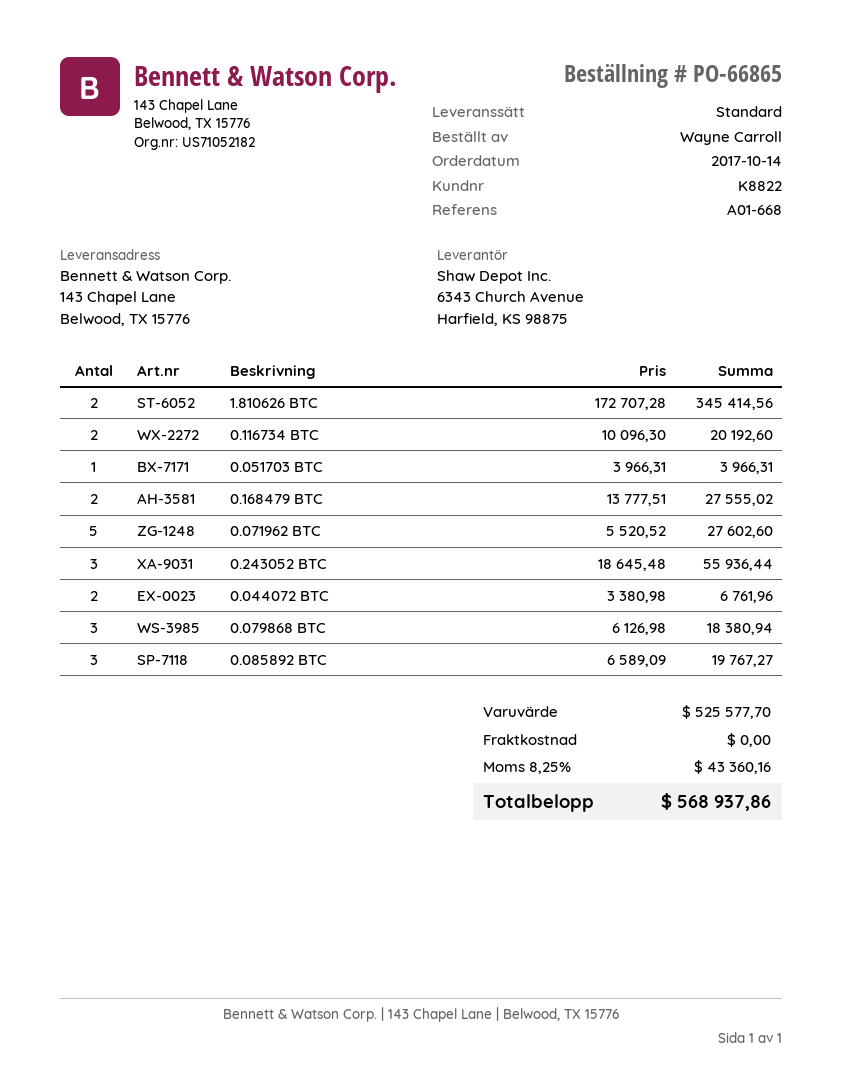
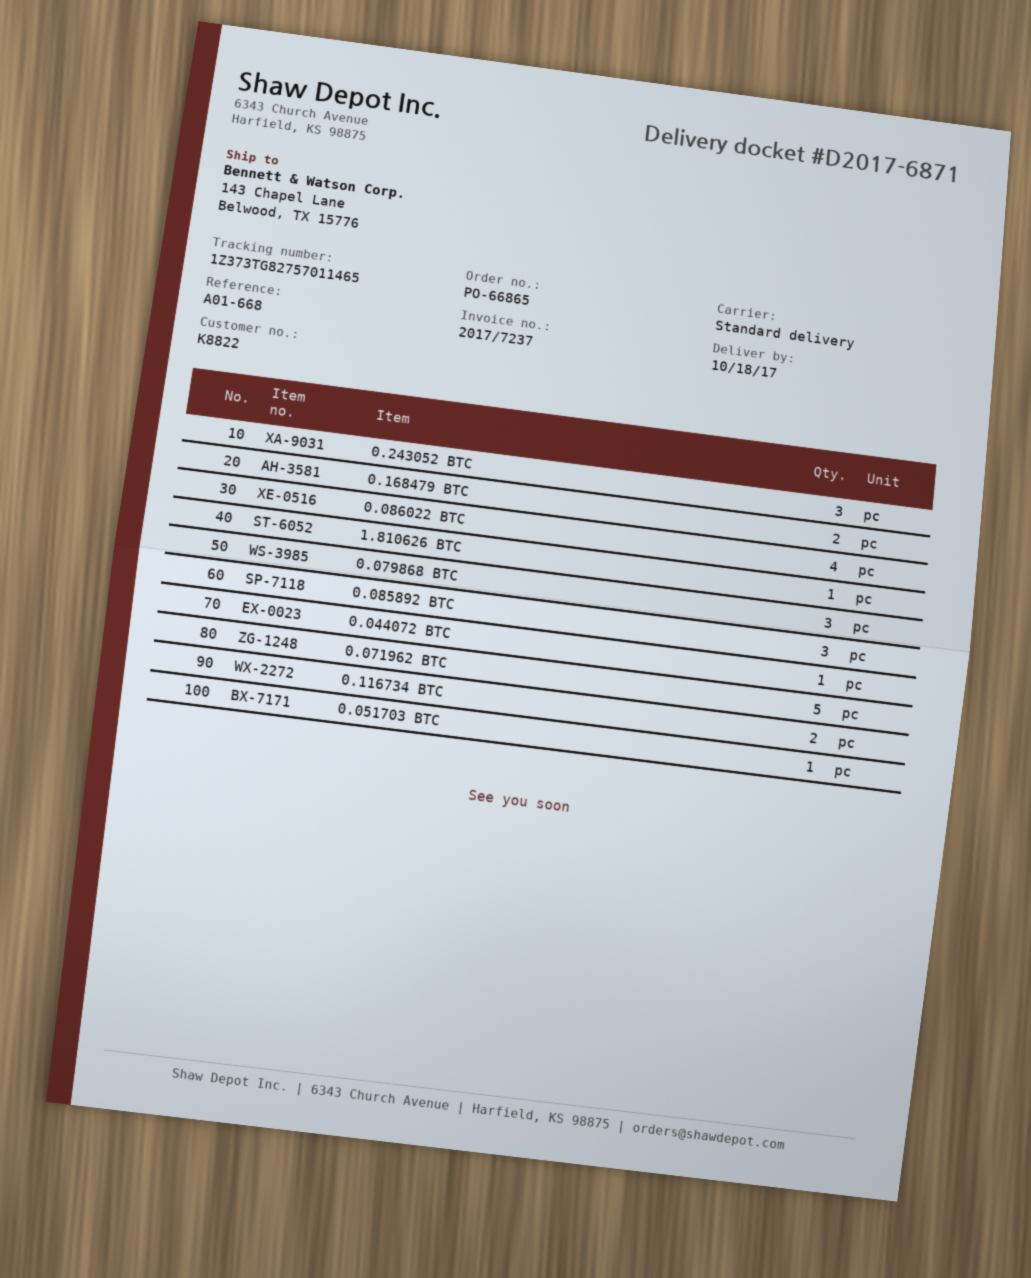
1.810626 BTC: 2 -> 1
0.044072 BTC: 2 -> 1
0.086022 BTC: none -> 4

